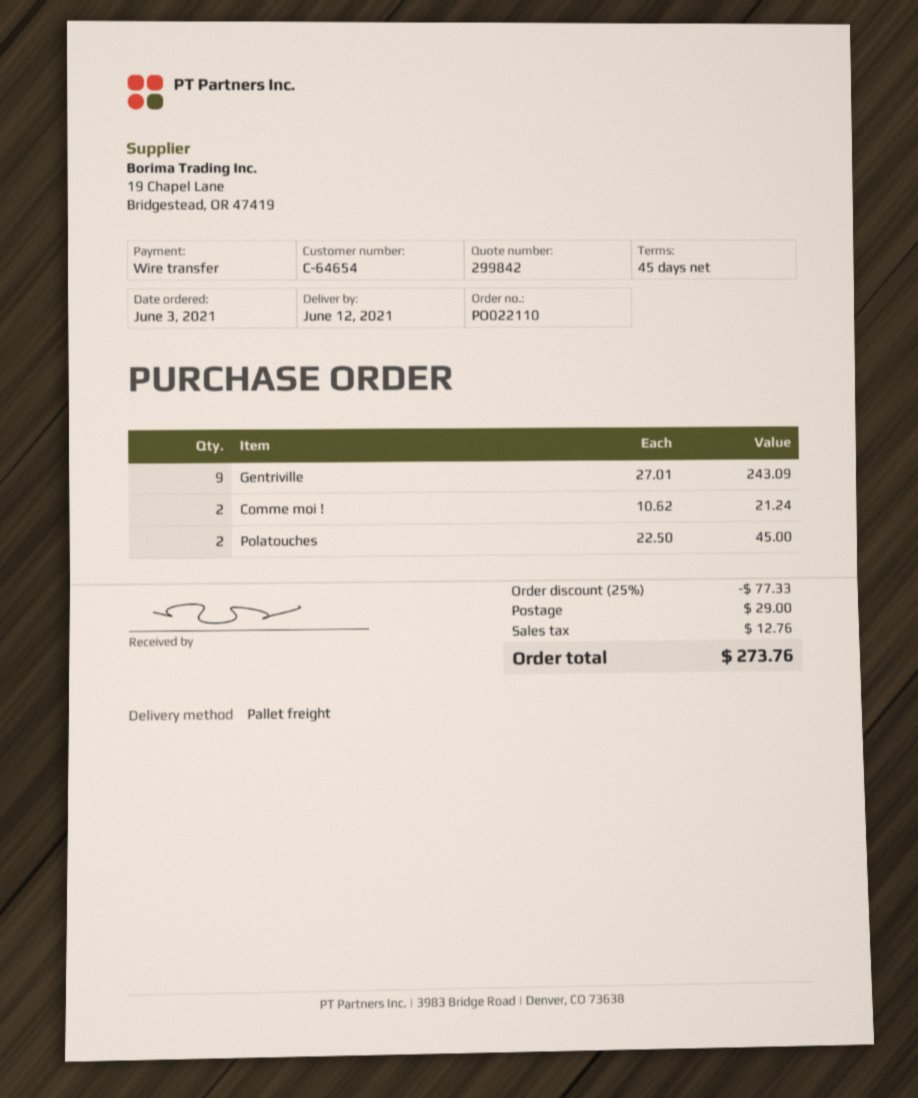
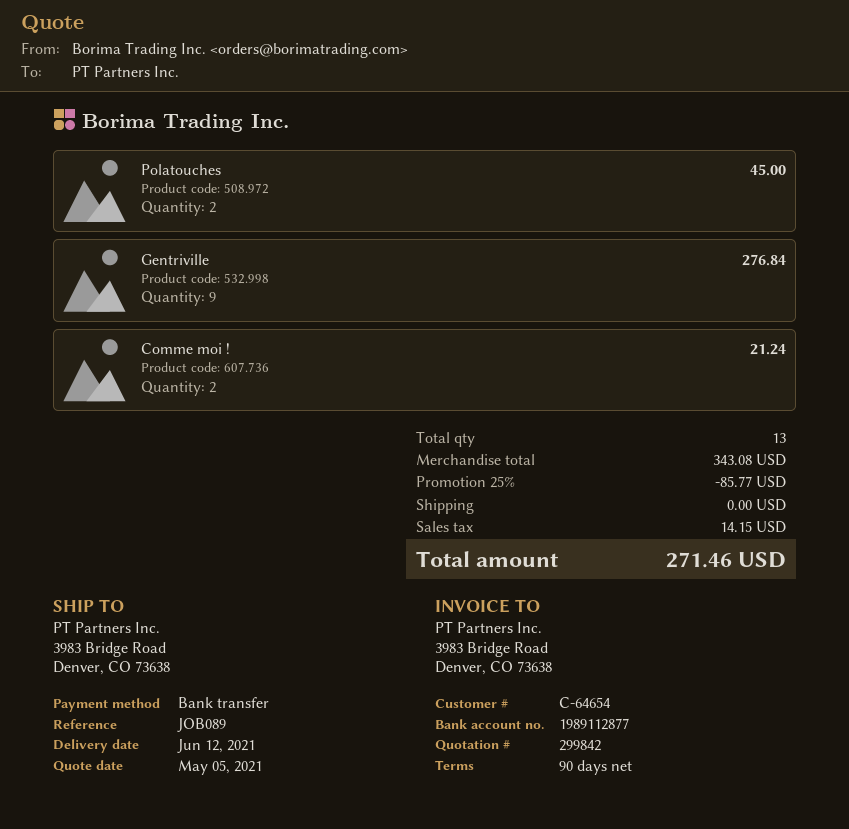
payment terms: 45 days -> 90 days
Gentriville: 9 for 243.09 -> 9 for 276.84
discount: 25% = 77.33 -> 25% = 85.77
shipping: 29.00 -> 0.00
tax: 12.76 -> 14.15
total: 273.76 -> 271.46

